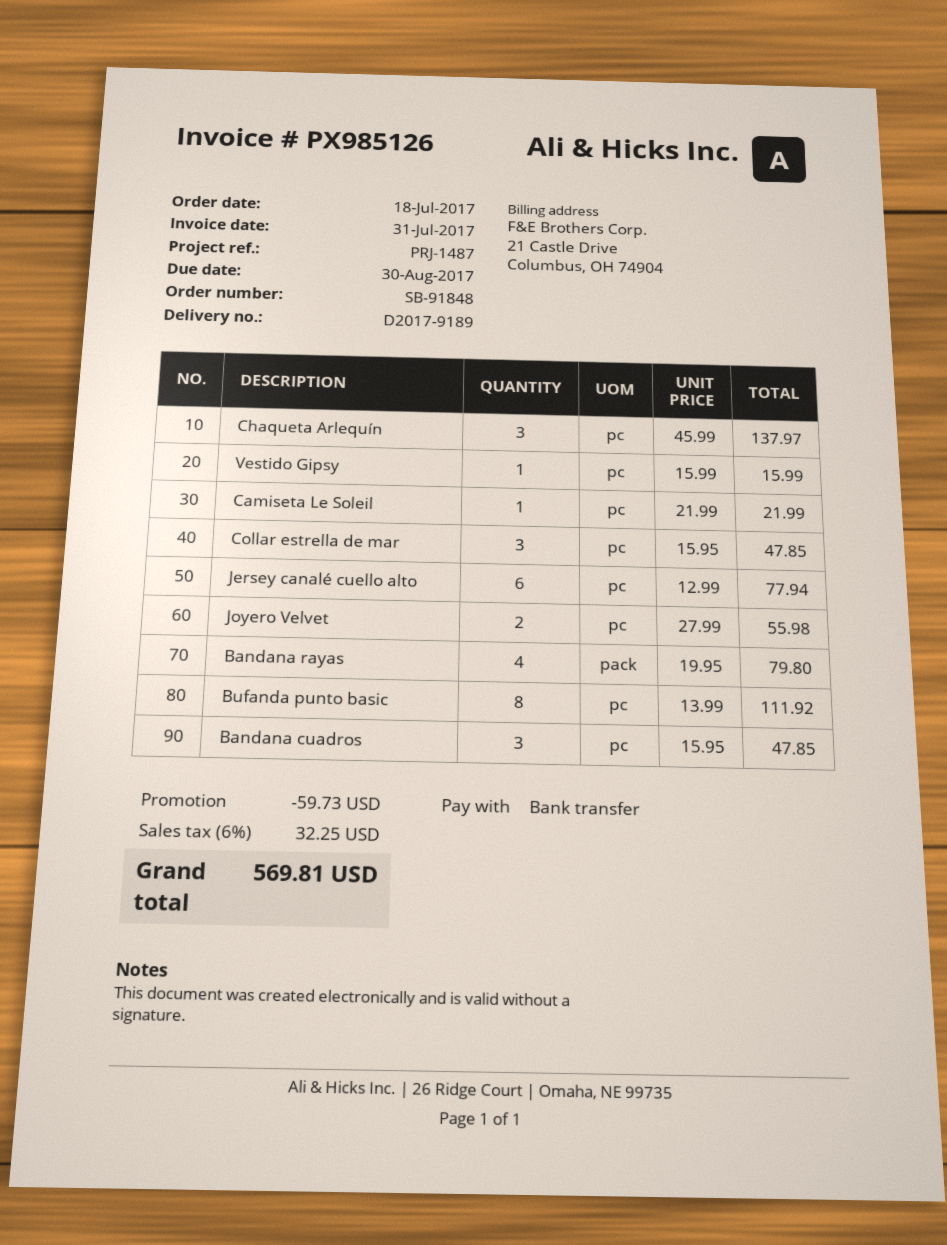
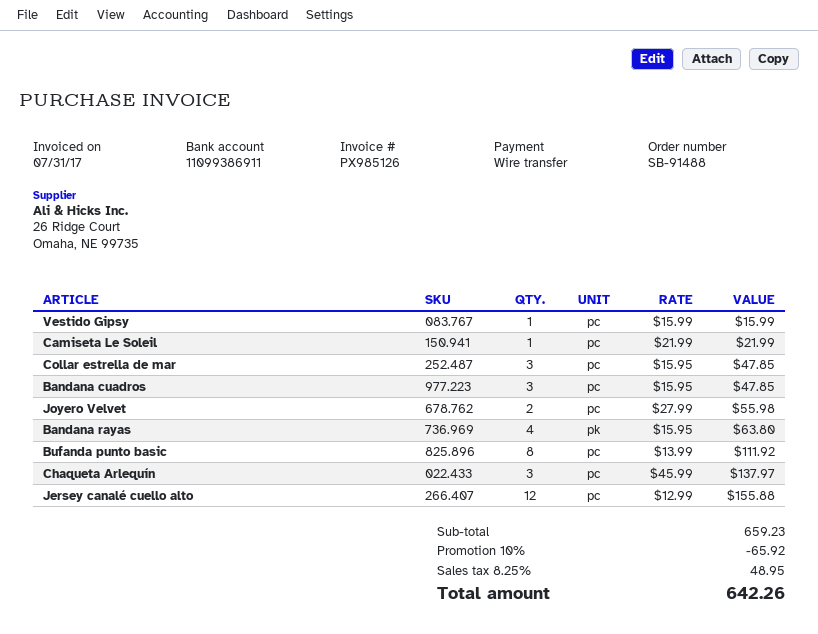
order number: SB-91848 -> SB-91488
Jersey canalé cuello alto: 6 x 12.99 = 77.94 -> 12 x 12.99 = 155.88
Bandana rayas: 4 x 19.95 = 79.80 -> 4 x 15.95 = 63.80
discount: 59.73 -> 65.92
tax: 6% = 32.25 -> 8.25% = 48.95
total: 569.81 -> 642.26

